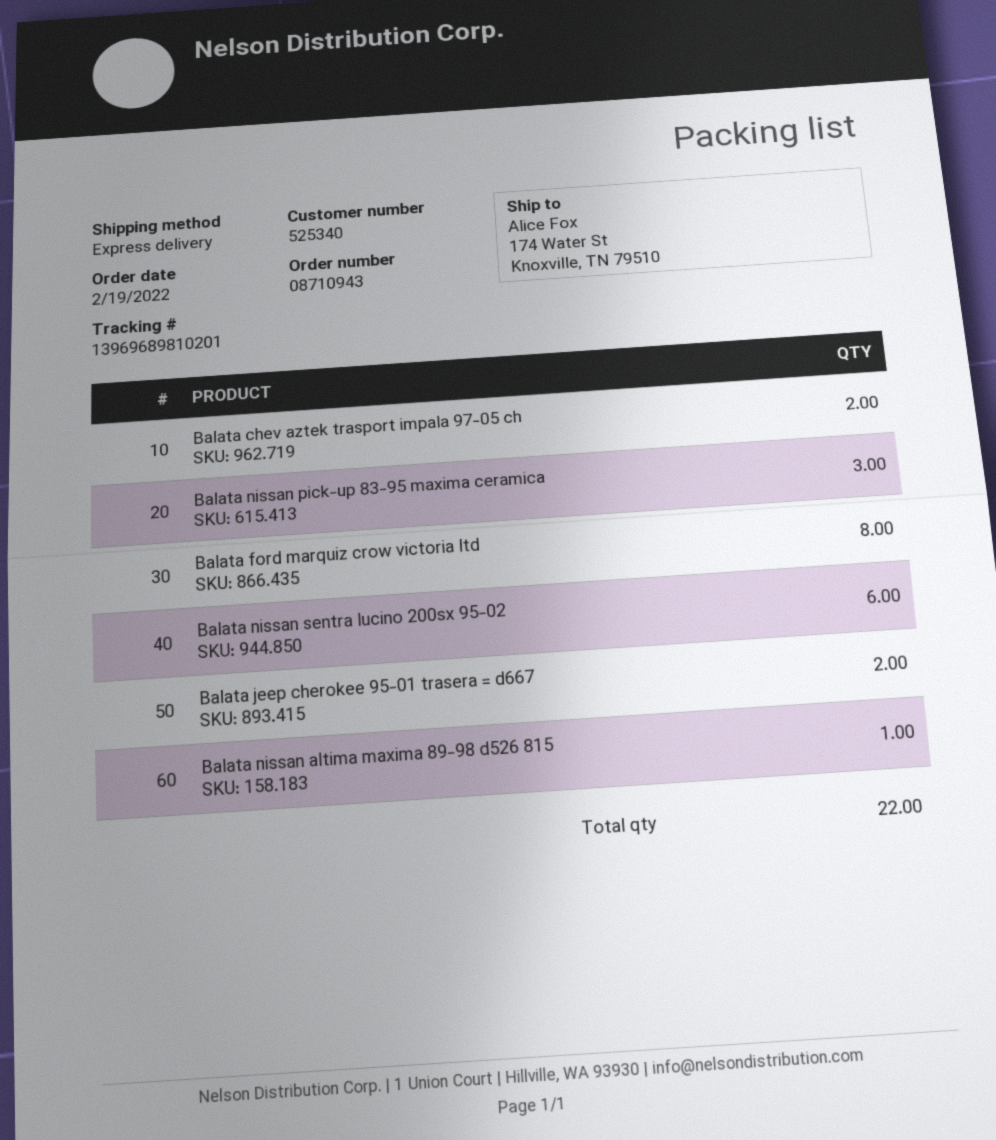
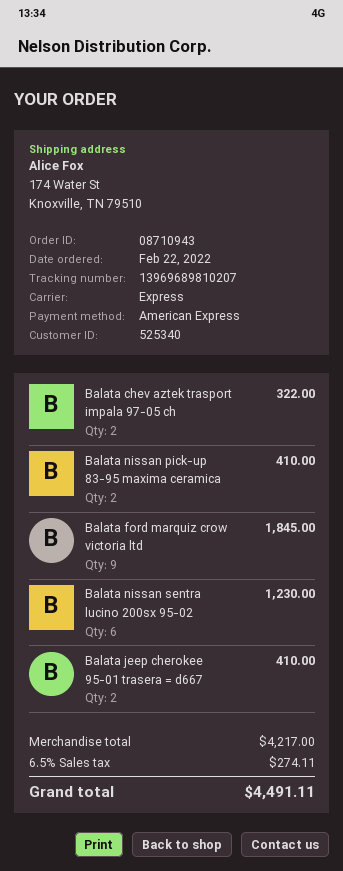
order date: 2022-02-19 -> 2022-02-22
tracking number: 13969689810201 -> 13969689810207
Balata nissan pick-up 83-95 maxima ceramica: 3 -> 2
Balata ford marquiz crow victoria ltd: 8 -> 9
Balata nissan altima maxima 89-98 d526 815: 1 -> none

